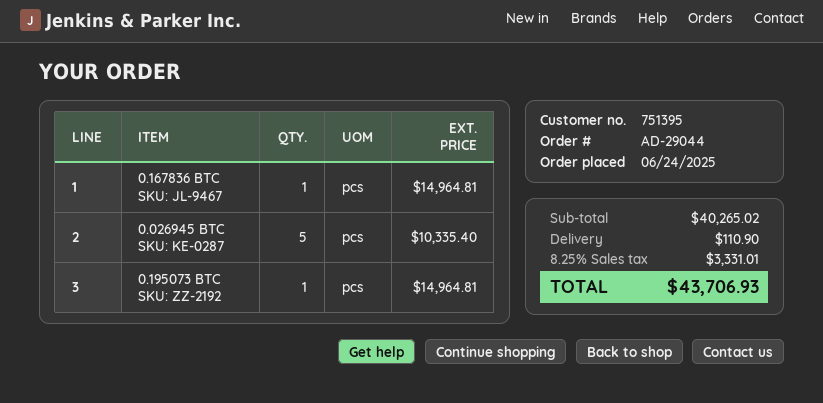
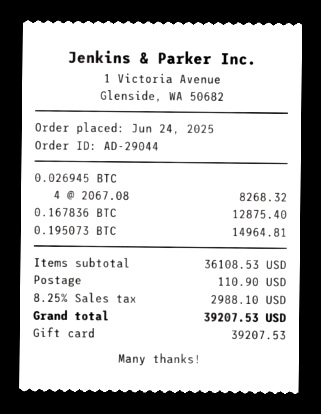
0.167836 BTC: 1 for 14964.81 -> 1 for 12875.40
0.026945 BTC: 5 for 10335.40 -> 4 for 8268.32
subtotal: 40265.02 -> 36108.53
tax: 8.25% = 3331.01 -> 8.25% = 2988.10
total: 43706.93 -> 39207.53

